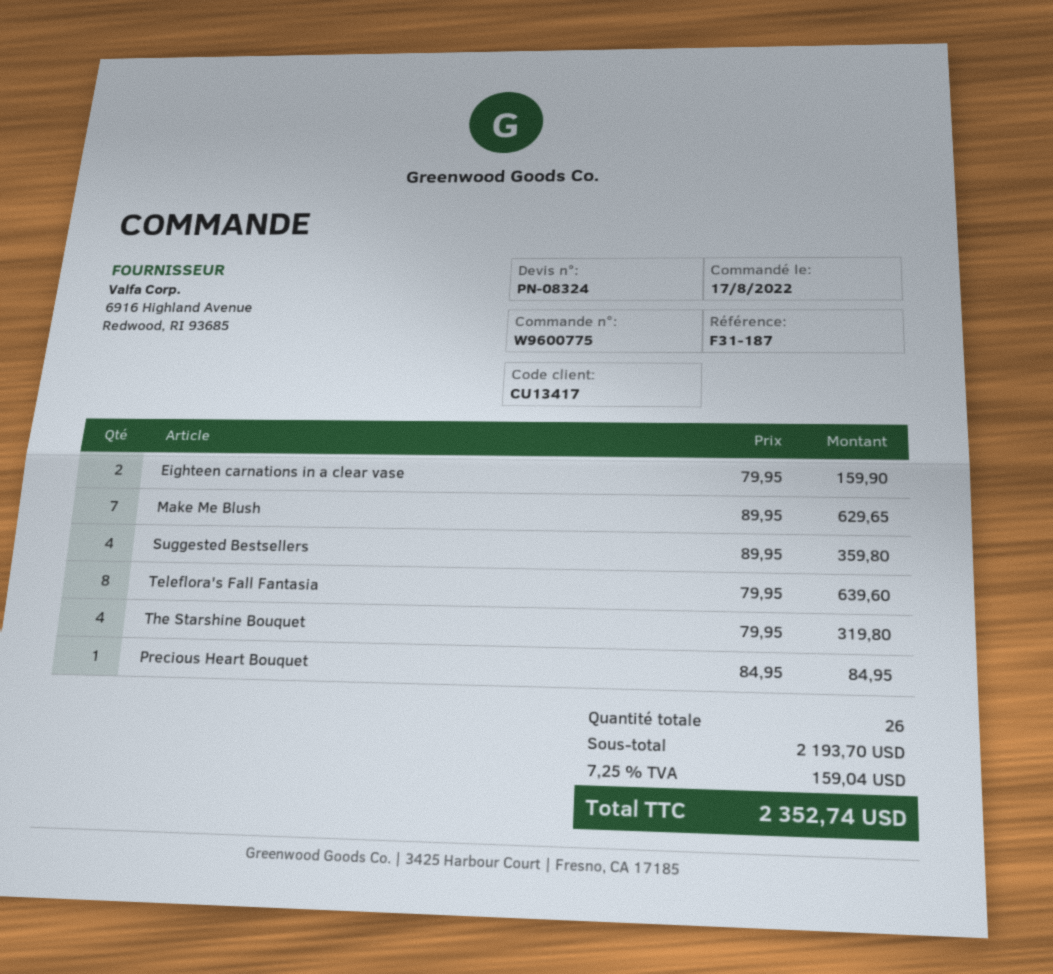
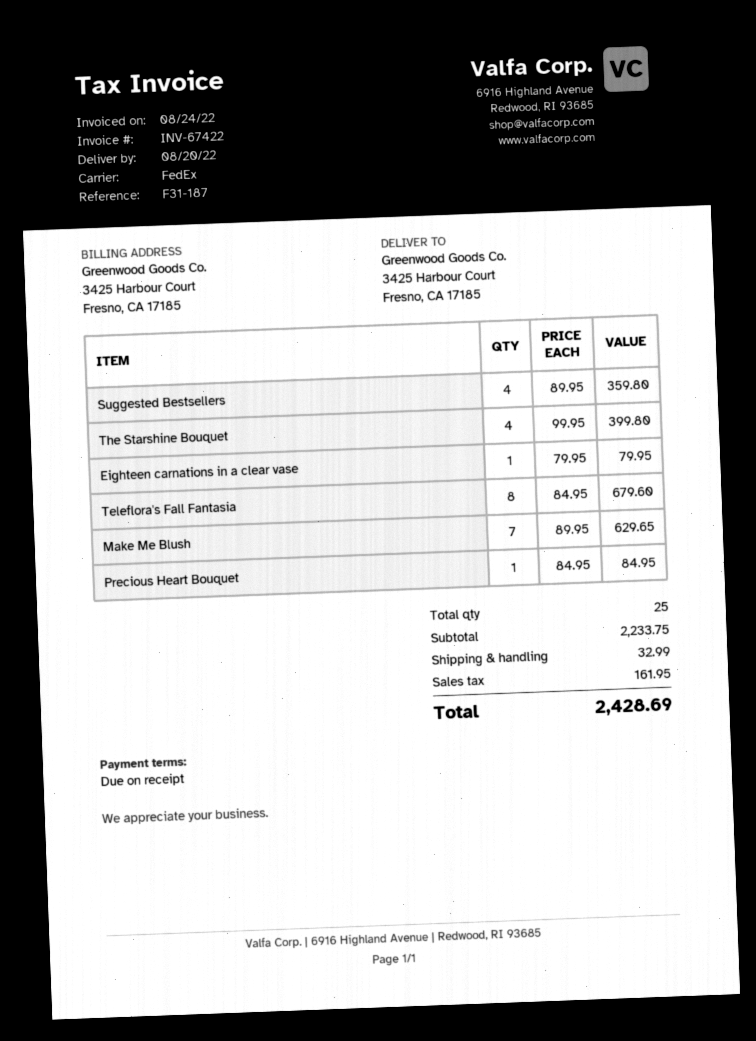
Eighteen carnations in a clear vase: 2 x 79.95 = 159.90 -> 1 x 79.95 = 79.95
Teleflora's Fall Fantasia: 8 x 79.95 = 639.60 -> 8 x 84.95 = 679.60
The Starshine Bouquet: 4 x 79.95 = 319.80 -> 4 x 99.95 = 399.80
total quantity: 26 -> 25
subtotal: 2193.70 -> 2233.75
shipping: none -> 32.99
tax: 159.04 -> 161.95
total: 2352.74 -> 2428.69

